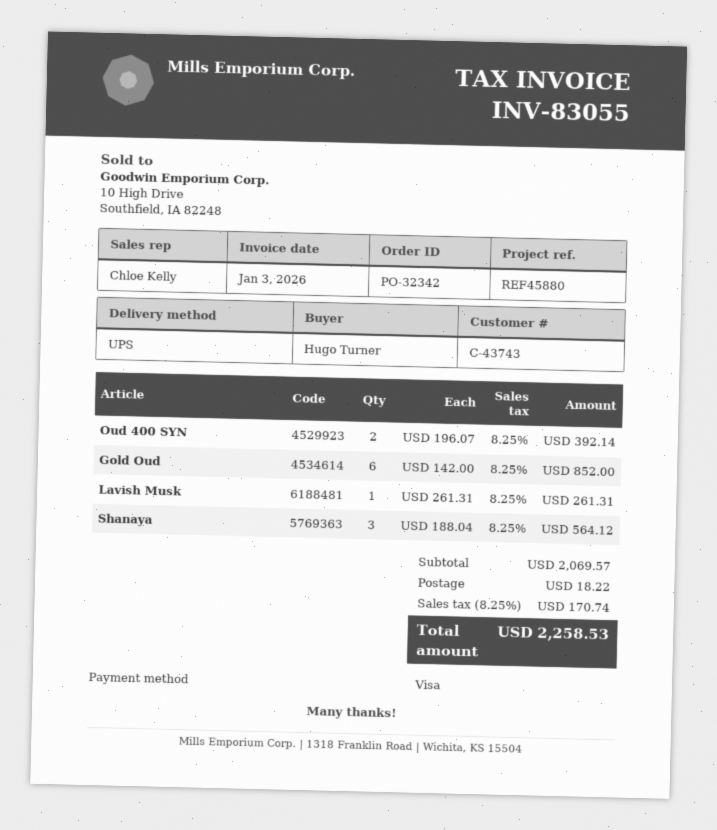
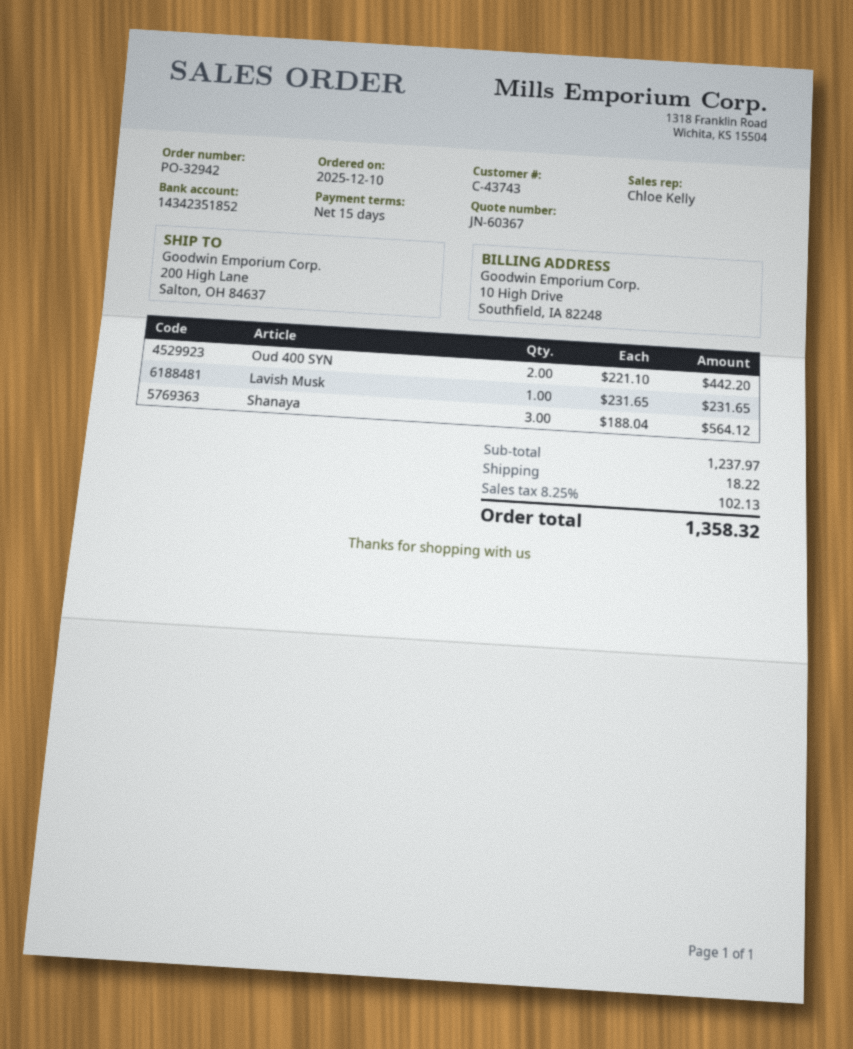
order number: PO-32342 -> PO-32942
Oud 400 SYN: 2 x 196.07 = 392.14 -> 2 x 221.10 = 442.20
Gold Oud: 6 x 142.00 = 852.00 -> none
Lavish Musk: 1 x 261.31 = 261.31 -> 1 x 231.65 = 231.65
subtotal: 2069.57 -> 1237.97
tax: 8.25% = 170.74 -> 8.25% = 102.13
total: 2258.53 -> 1358.32

